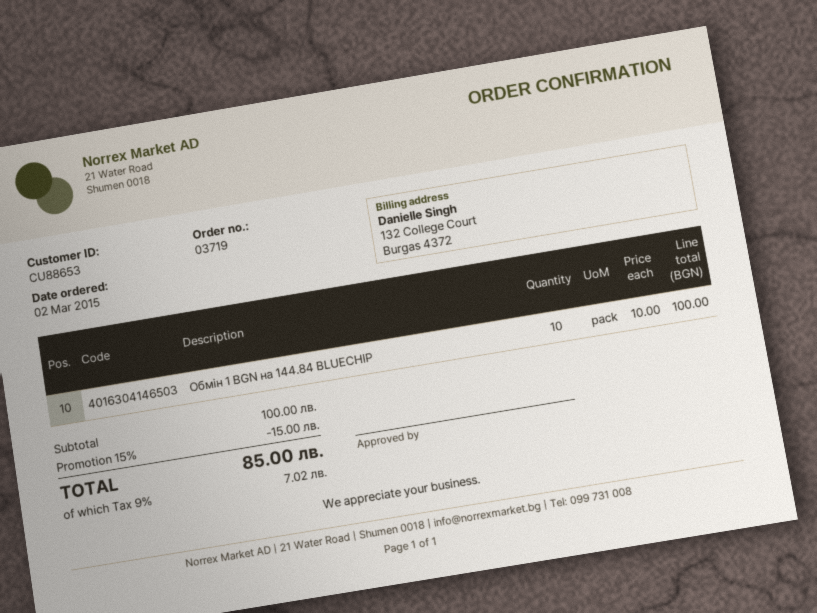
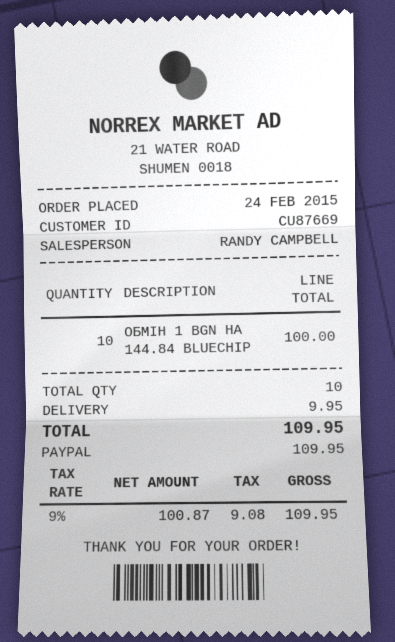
order date: 2015-03-02 -> 2015-02-24
customer number: CU88653 -> CU87669
discount: 15% = 15.00 -> none
shipping: none -> 9.95
tax: 9% = 7.02 -> 9% = 9.08
total: 85.00 -> 109.95

